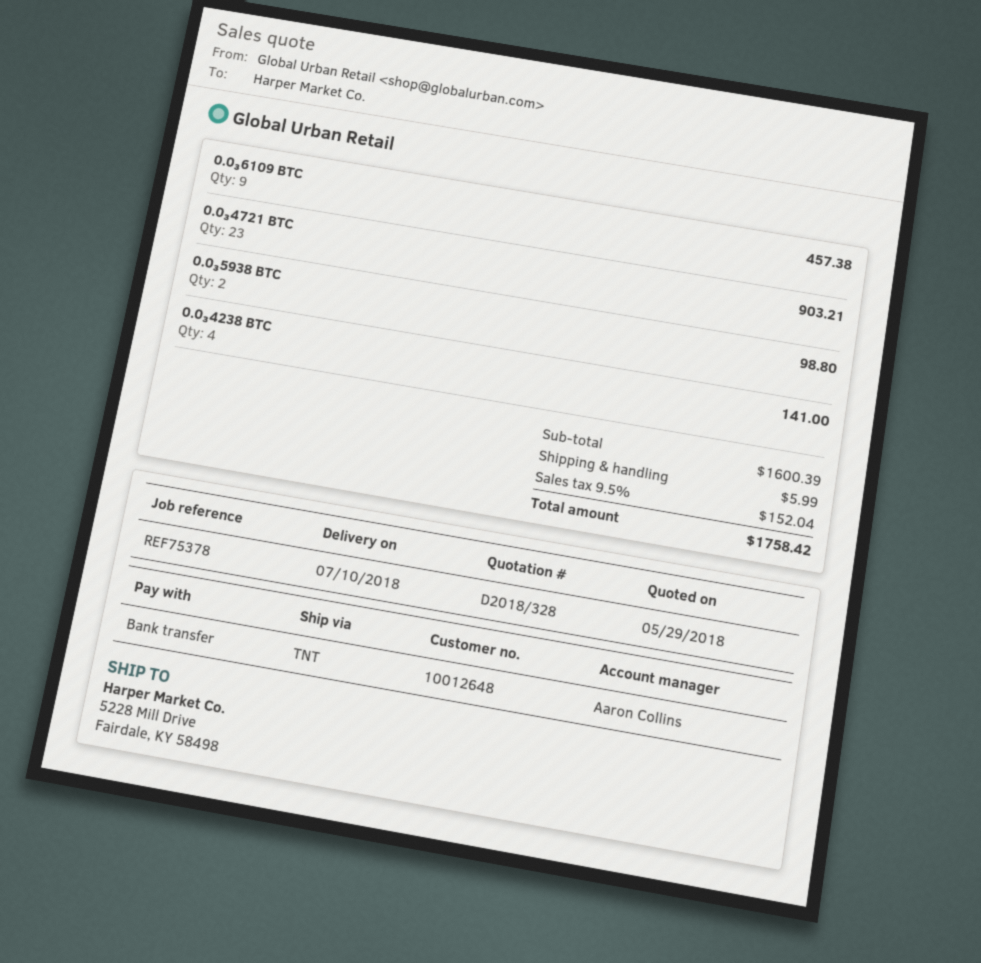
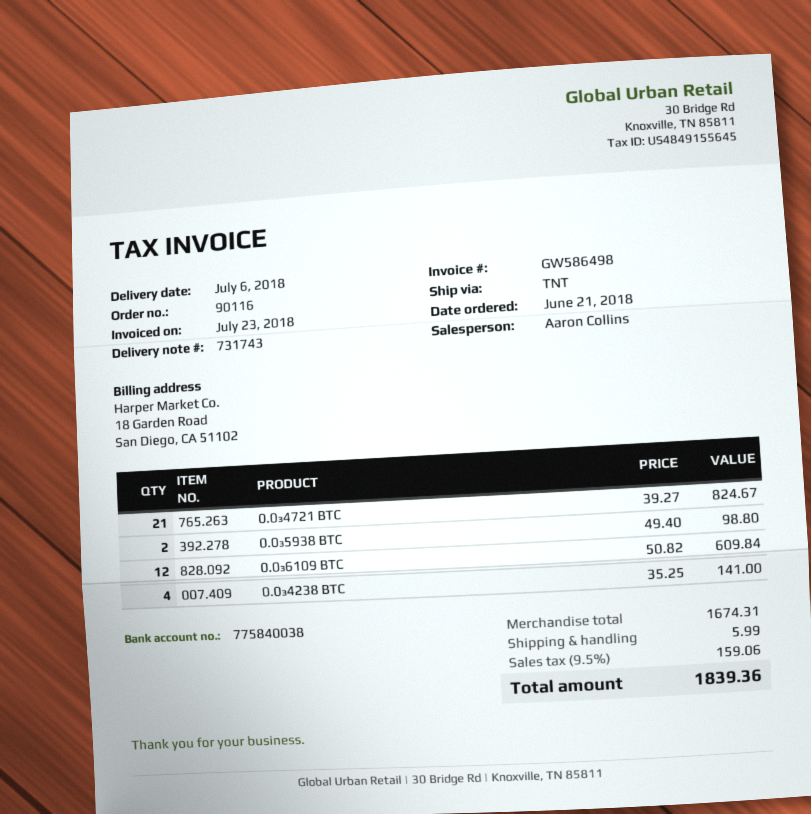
delivery date: 2018-07-10 -> 2018-07-06
0.0₃6109 BTC: 9 for 457.38 -> 12 for 609.84
0.0₃4721 BTC: 23 for 903.21 -> 21 for 824.67
subtotal: 1600.39 -> 1674.31
tax: 9.5% = 152.04 -> 9.5% = 159.06
total: 1758.42 -> 1839.36

